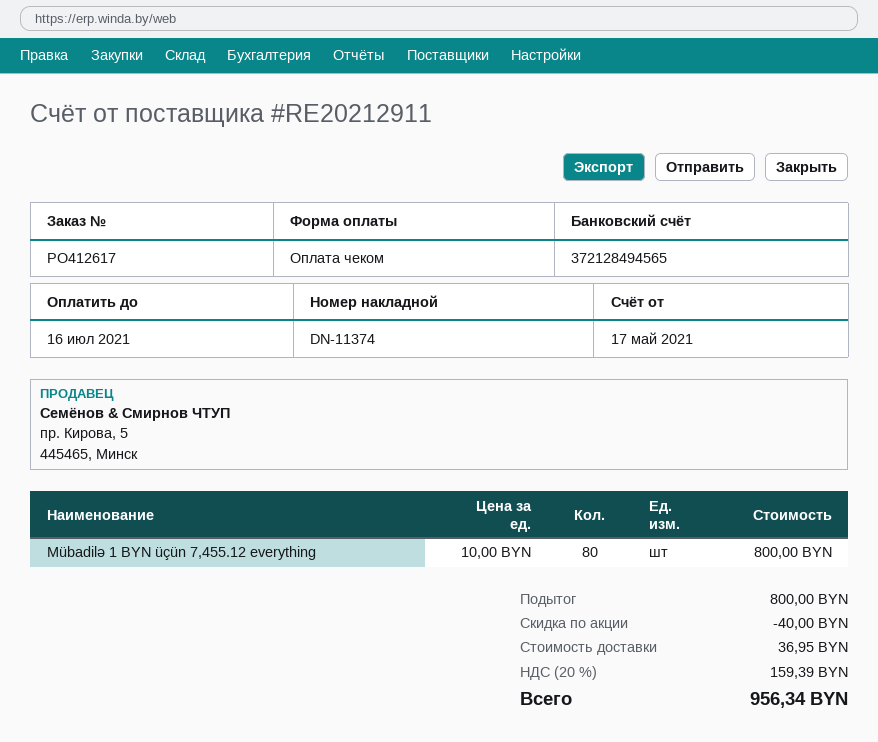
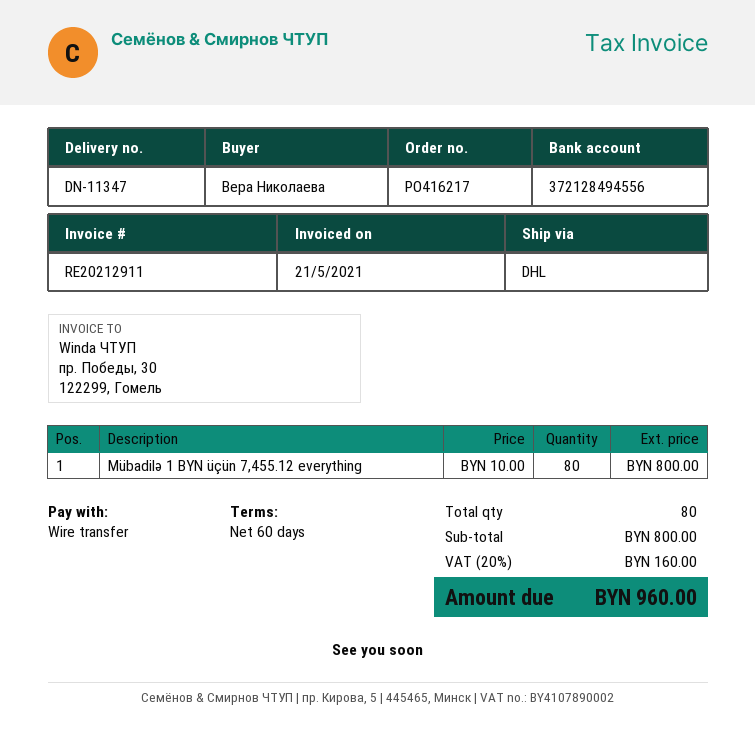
order number: PO412617 -> PO416217
delivery note number: DN-11374 -> DN-11347
invoice date: 2021-05-17 -> 2021-05-21
payment method: cheque -> bank transfer
bank account: 372128494565 -> 372128494556
discount: 40.00 -> none
shipping: 36.95 -> none
tax: 20% = 159.39 -> 20% = 160.00
total: 956.34 -> 960.00

